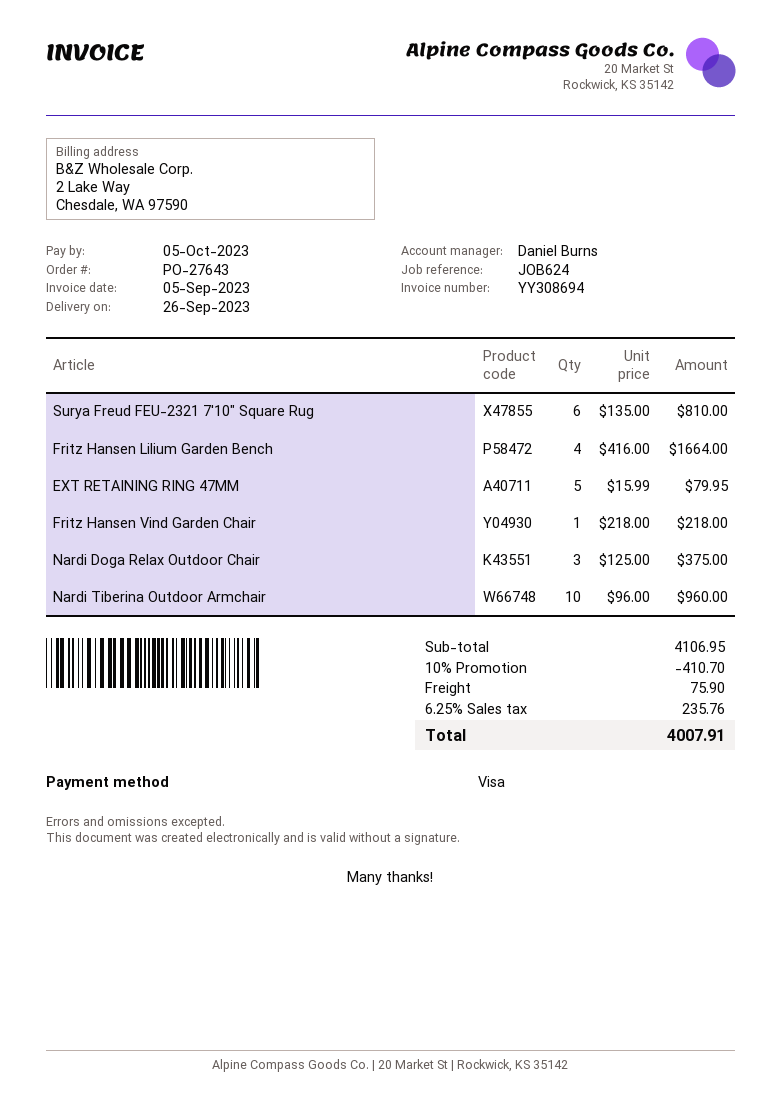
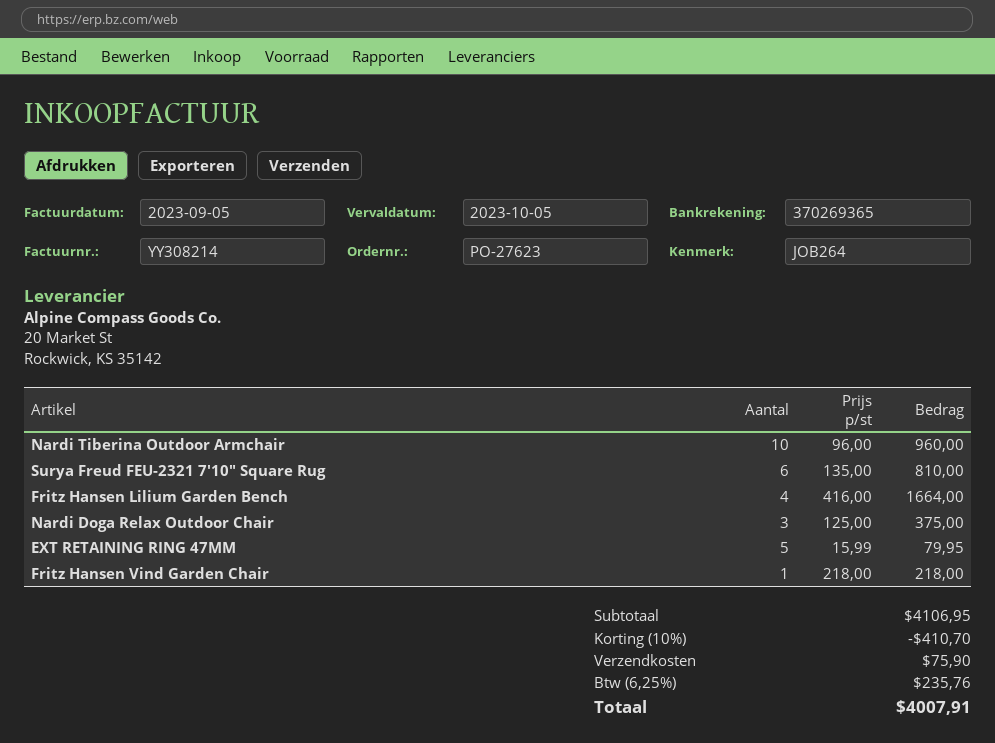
order number: PO-27643 -> PO-27623
invoice number: YY308694 -> YY308214
reference: JOB624 -> JOB264

